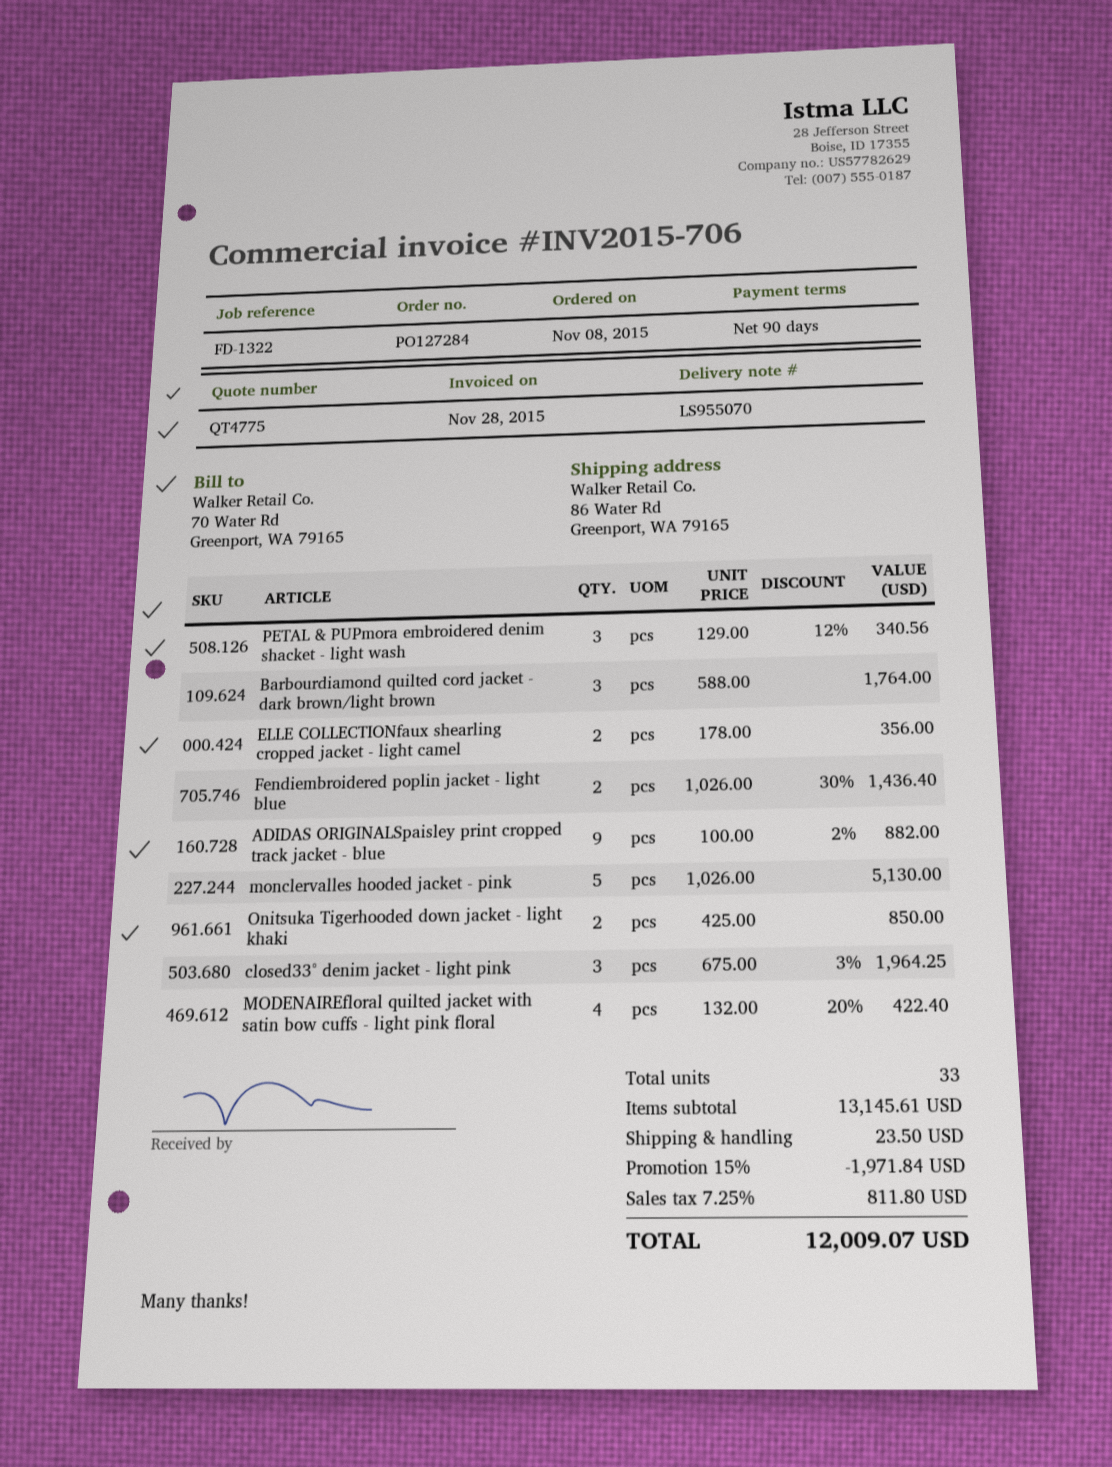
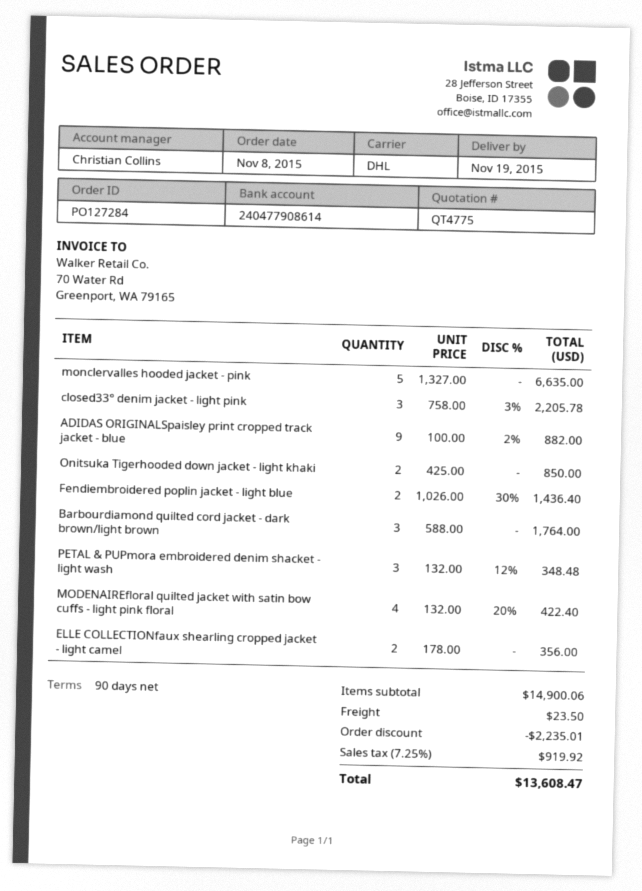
PETAL & PUPmora embroidered denim shacket - light wash: 3 x 129.00 - 12% = 340.56 -> 3 x 132.00 - 12% = 348.48
monclervalles hooded jacket - pink: 5 x 1026.00 = 5130.00 -> 5 x 1327.00 = 6635.00
closed33° denim jacket - light pink: 3 x 675.00 - 3% = 1964.25 -> 3 x 758.00 - 3% = 2205.78
subtotal: 13145.61 -> 14900.06
discount: 1971.84 -> 2235.01
tax: 7.25% = 811.80 -> 7.25% = 919.92
total: 12009.07 -> 13608.47

